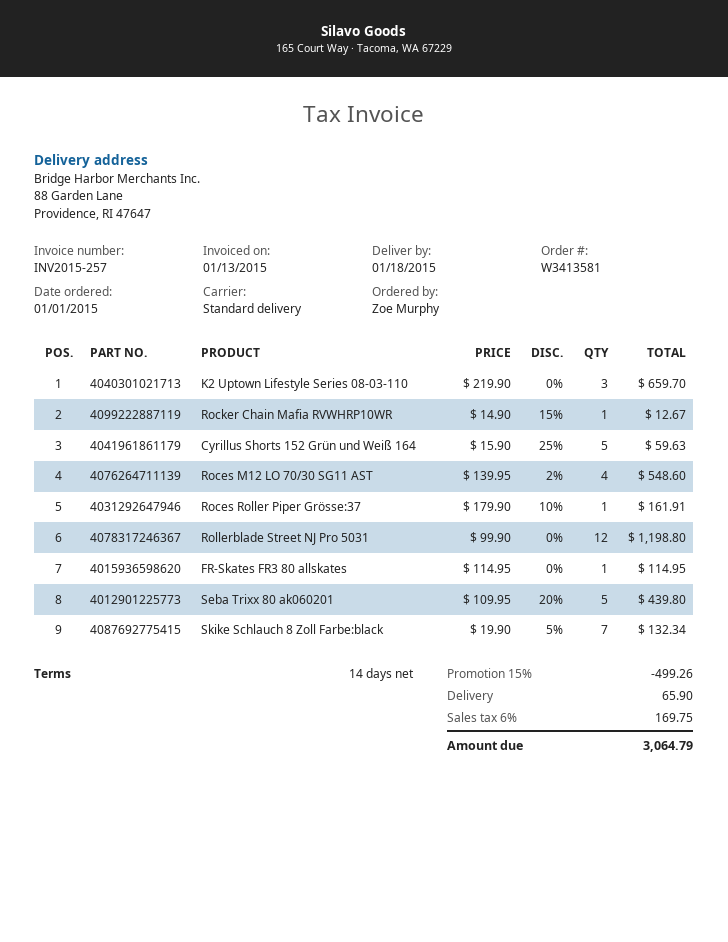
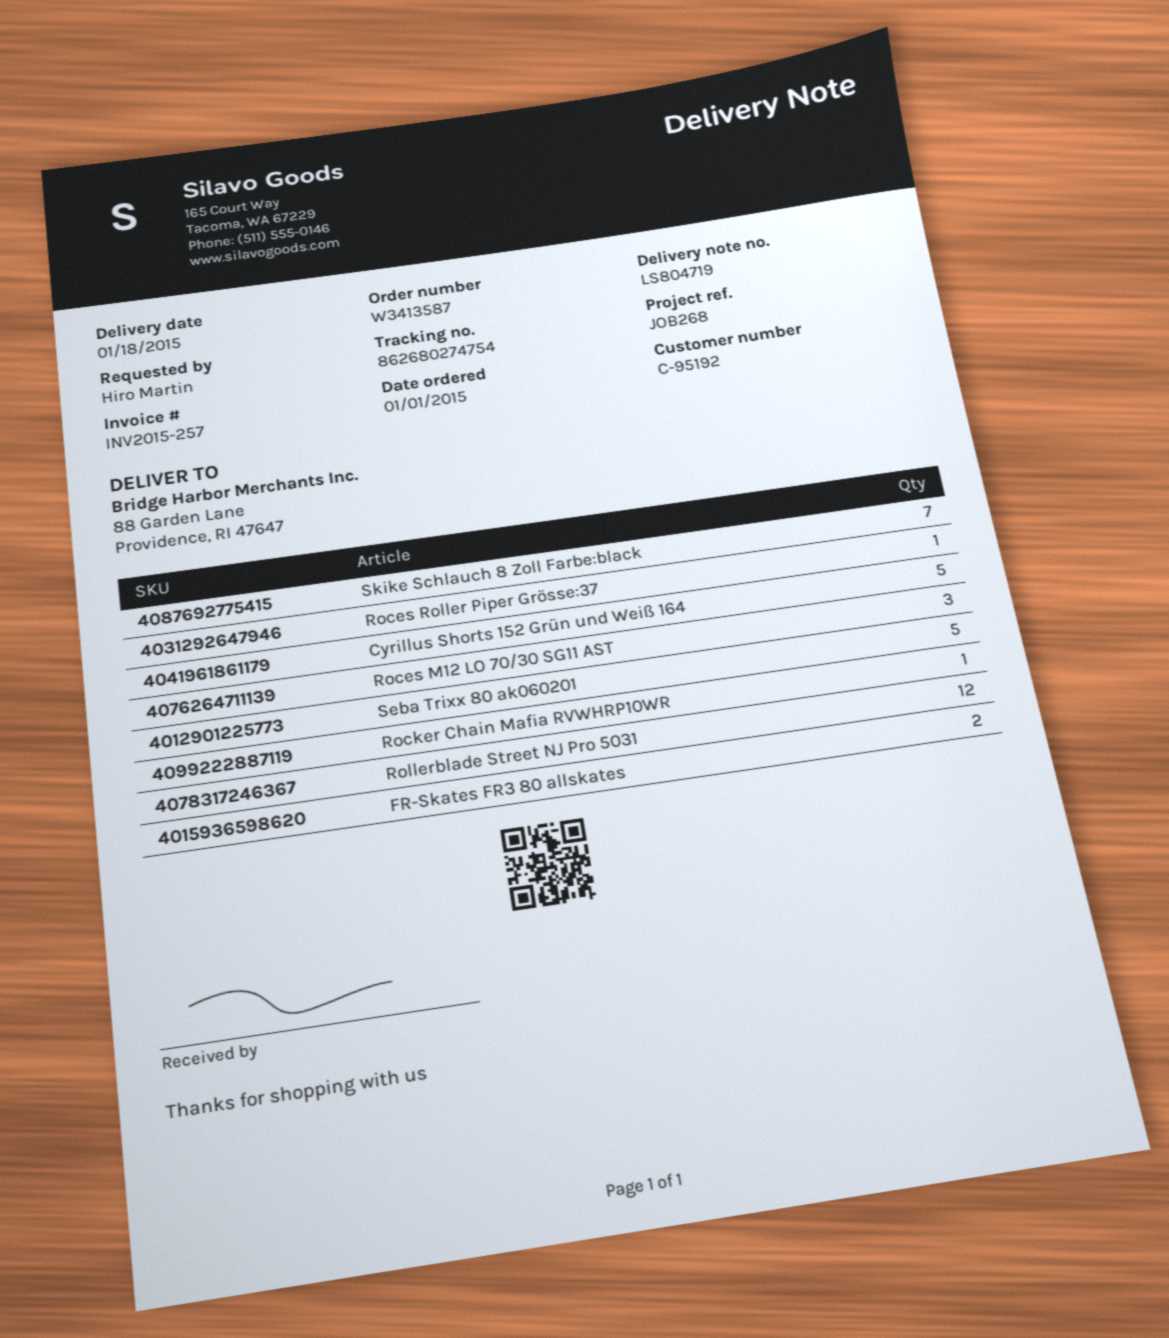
order number: W3413581 -> W3413587
ordered by: Zoe Murphy -> Hiro Martin
K2 Uptown Lifestyle Series 08-03-110: 3 -> none
Roces M12 LO 70/30 SG11 AST: 4 -> 3
FR-Skates FR3 80 allskates: 1 -> 2

